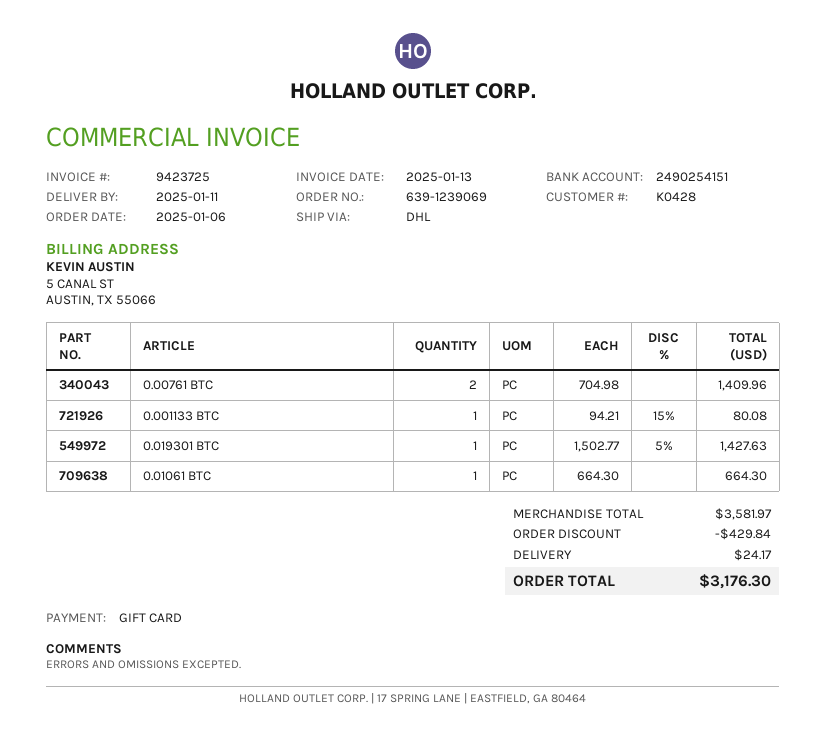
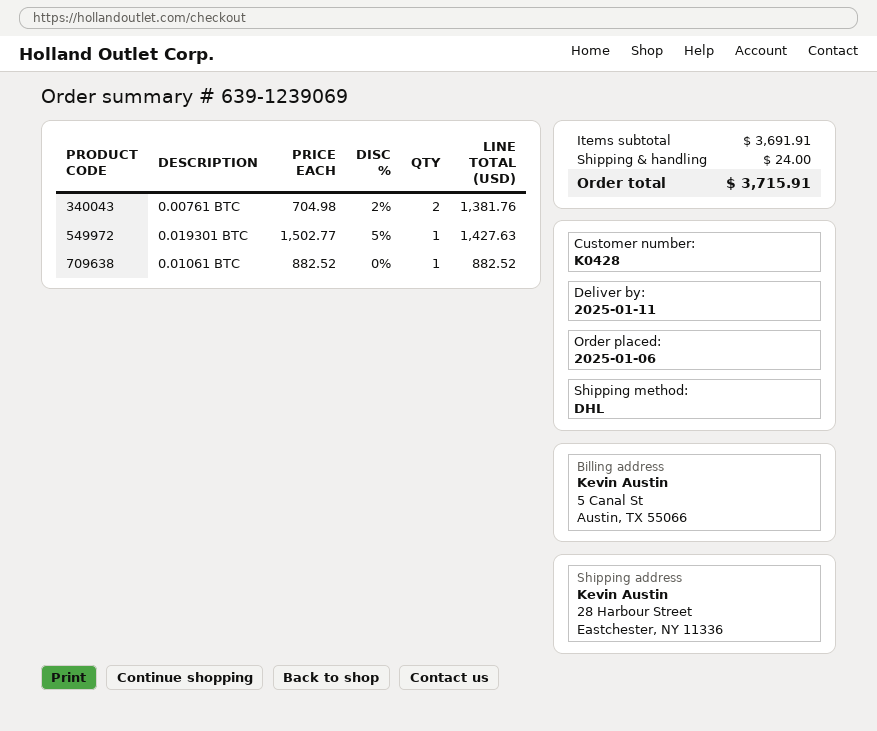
0.00761 BTC: 2 x 704.98 = 1409.96 -> 2 x 704.98 - 2% = 1381.76
0.001133 BTC: 1 x 94.21 - 15% = 80.08 -> none
0.01061 BTC: 1 x 664.30 = 664.30 -> 1 x 882.52 = 882.52
subtotal: 3581.97 -> 3691.91
discount: 429.84 -> none
shipping: 24.17 -> 24.00
total: 3176.30 -> 3715.91

